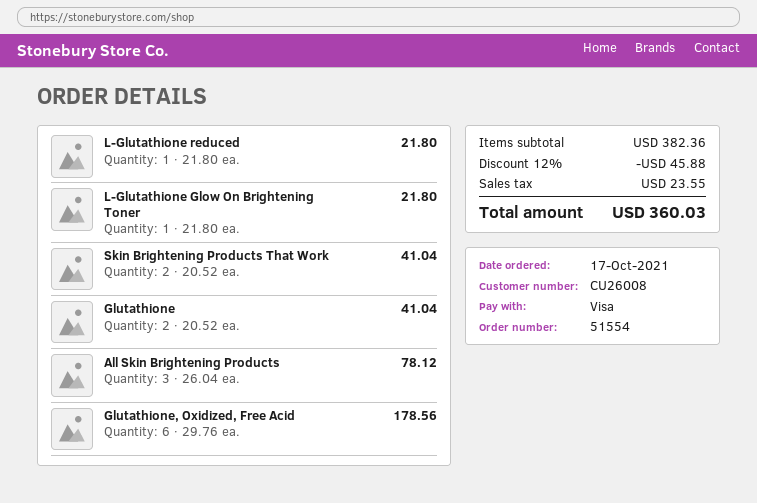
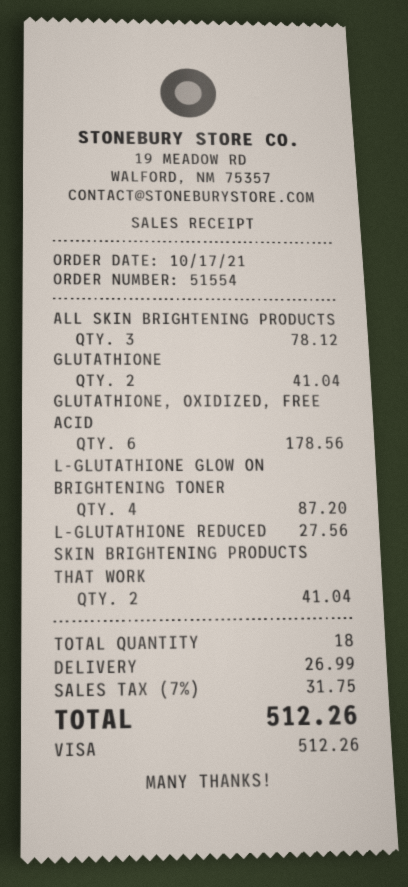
L-Glutathione reduced: 1 for 21.80 -> 1 for 27.56
L-Glutathione Glow On Brightening Toner: 1 for 21.80 -> 4 for 87.20
discount: 12% = 45.88 -> none
shipping: none -> 26.99
tax: 23.55 -> 31.75
total: 360.03 -> 512.26

